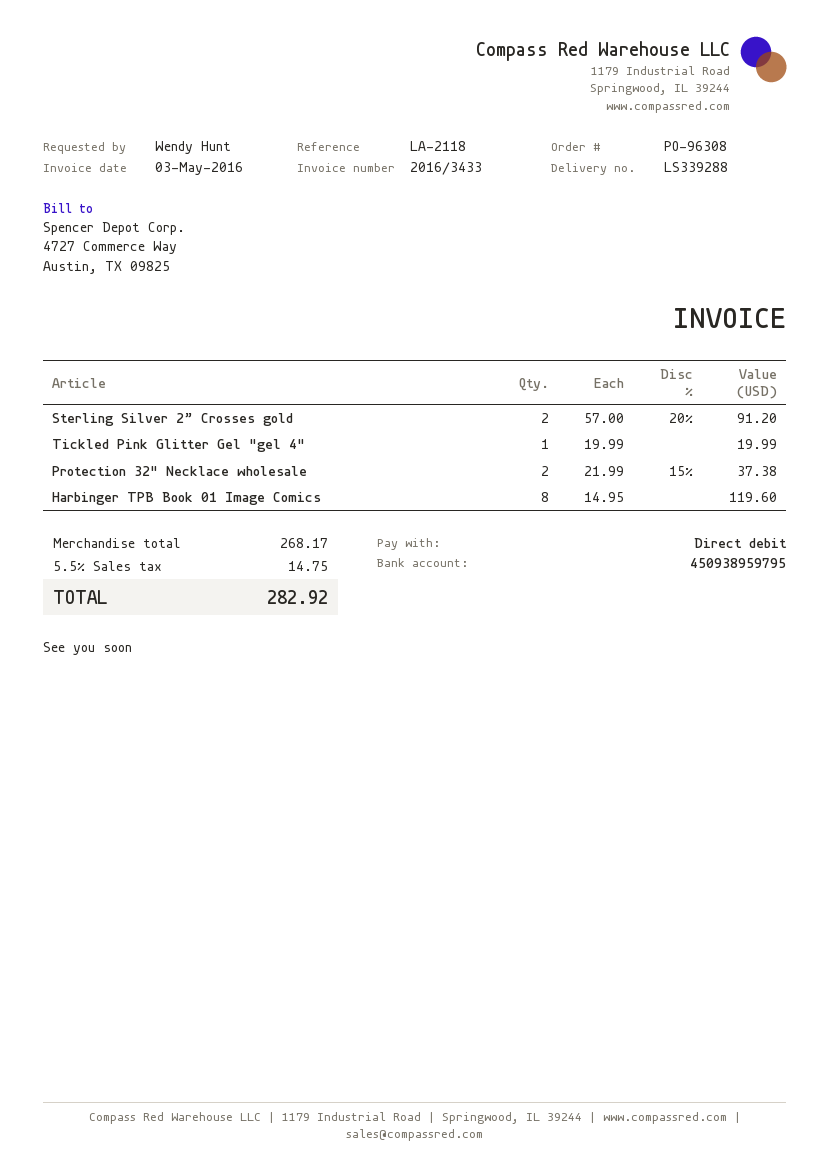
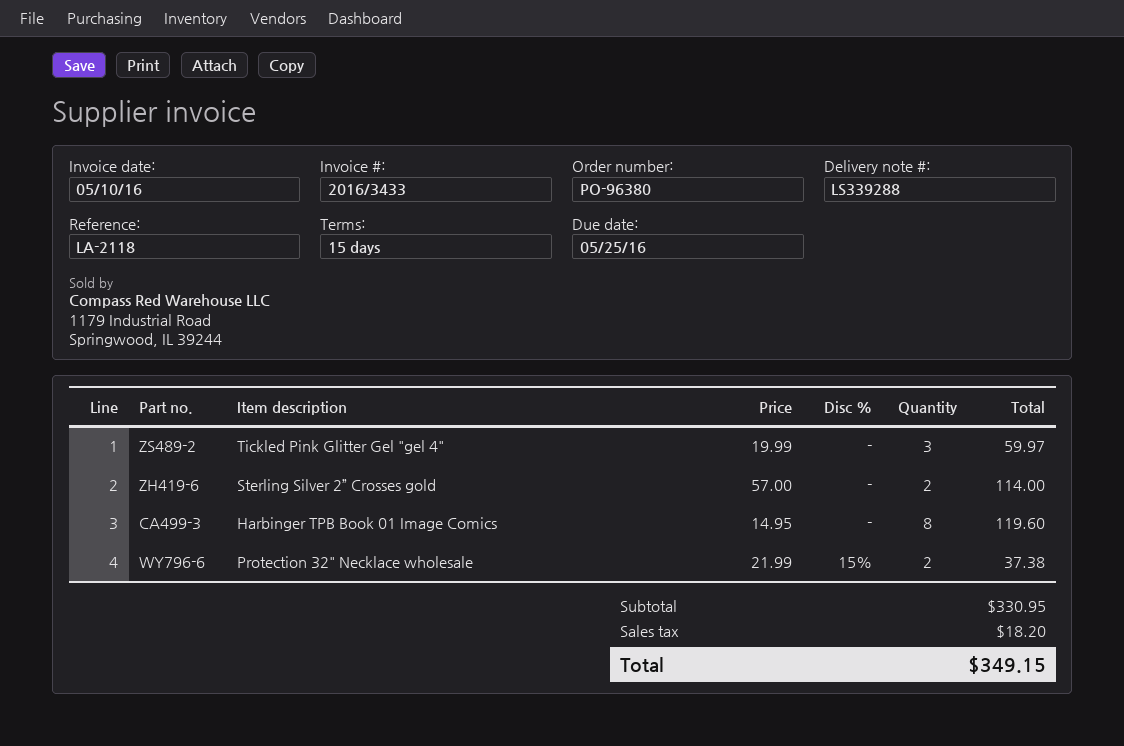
order number: PO-96308 -> PO-96380
invoice date: 2016-05-03 -> 2016-05-10
Sterling Silver 2” Crosses gold: 2 x 57.00 - 20% = 91.20 -> 2 x 57.00 = 114.00
Tickled Pink Glitter Gel "gel 4": 1 x 19.99 = 19.99 -> 3 x 19.99 = 59.97
subtotal: 268.17 -> 330.95
tax: 14.75 -> 18.20
total: 282.92 -> 349.15

